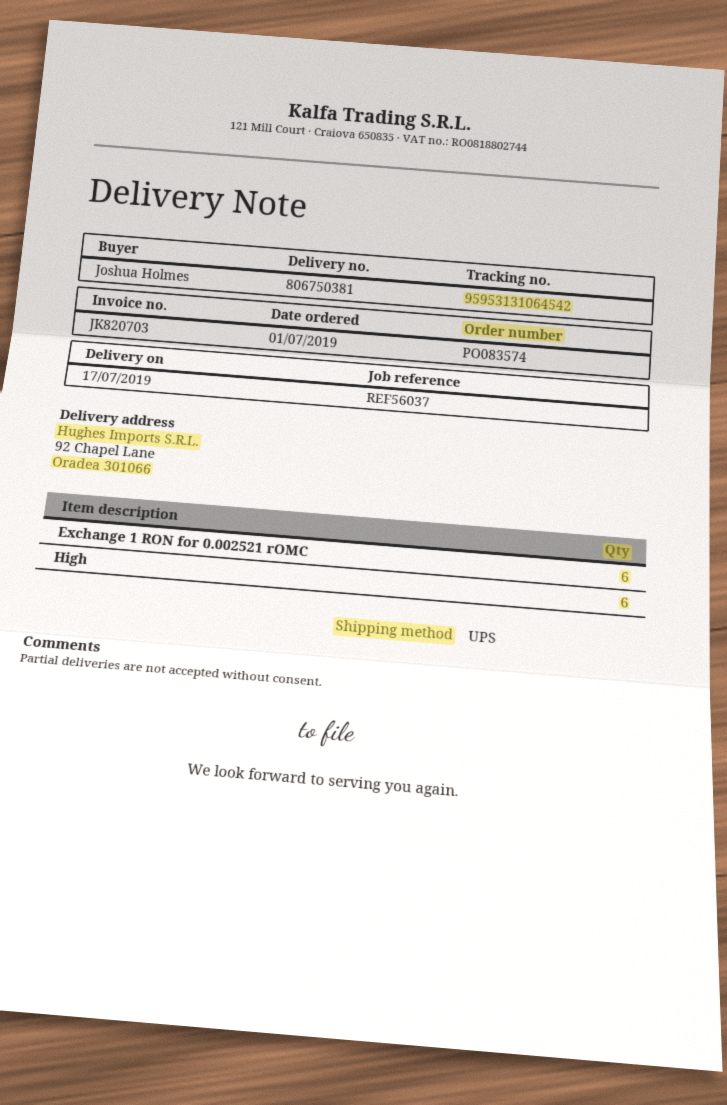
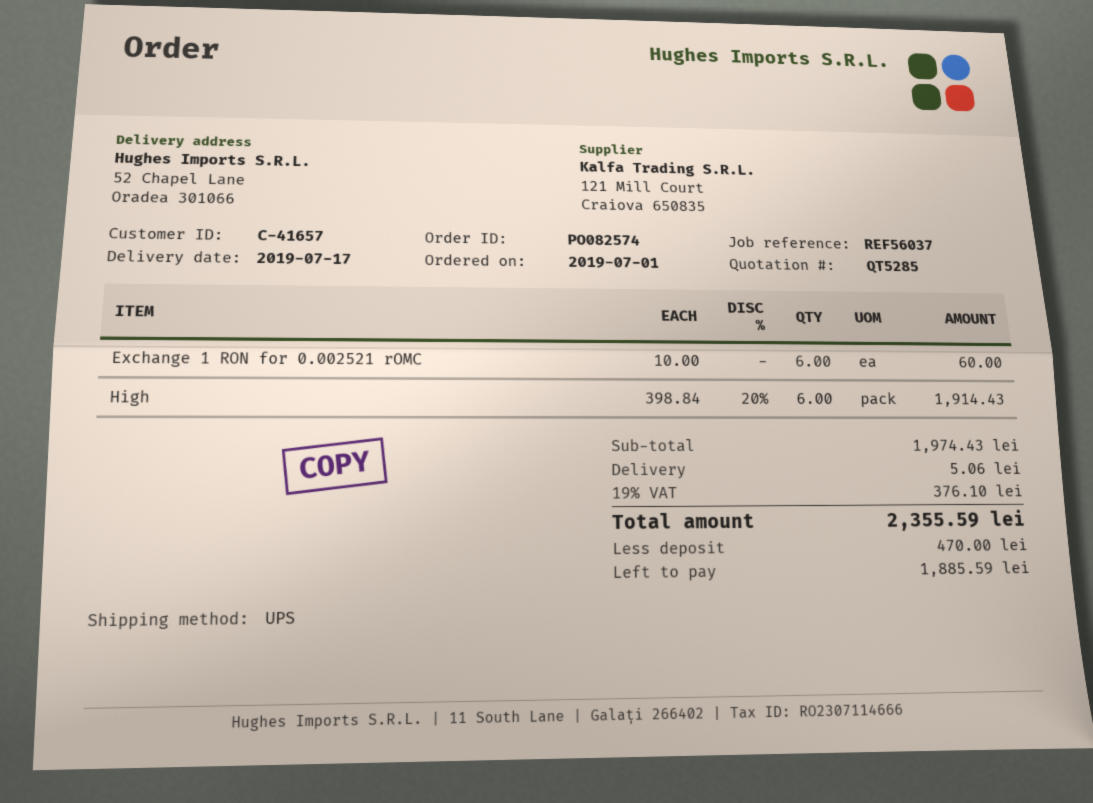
order number: PO083574 -> PO082574
ship to: 92 Chapel Lane, Oradea 301066 -> 52 Chapel Lane, Oradea 301066

